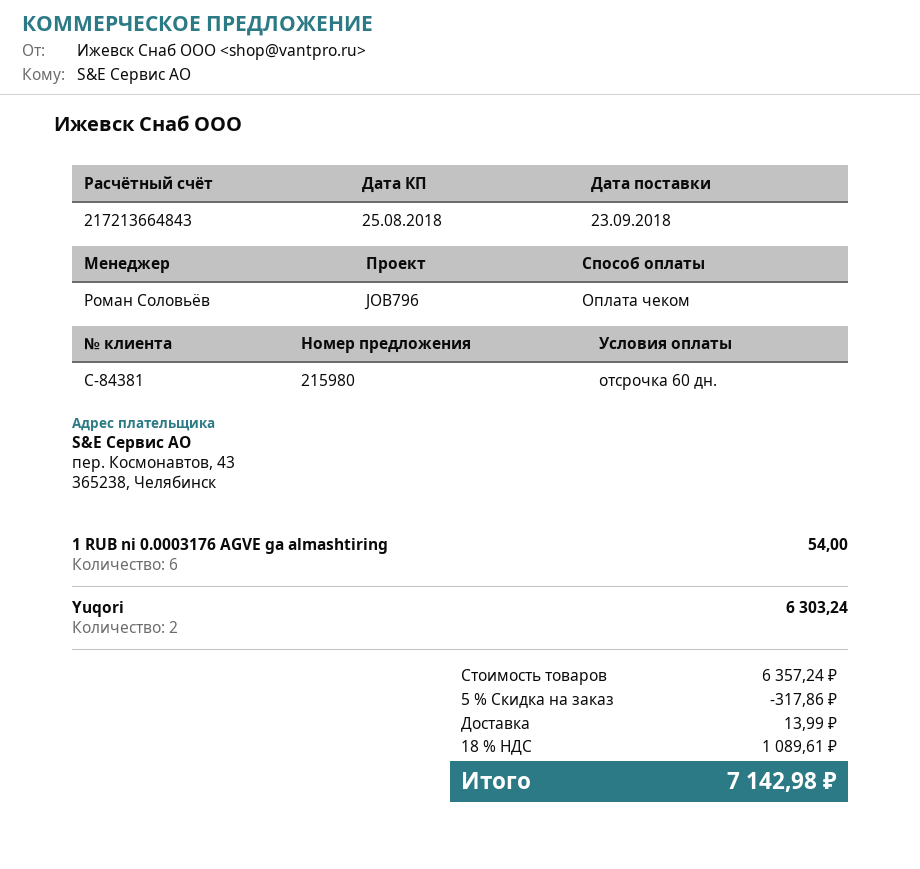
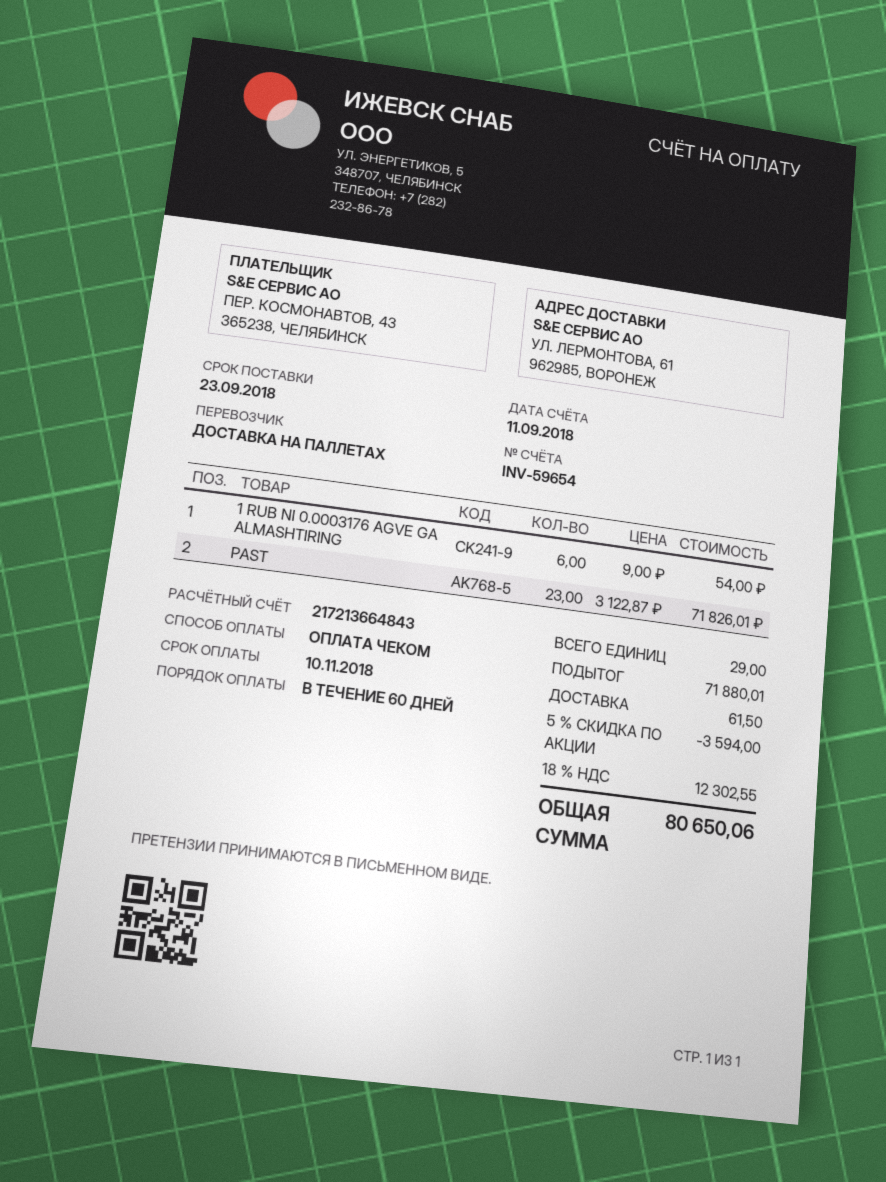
Yuqori: 2 for 6303.24 -> none
PAST: none -> 23 for 71826.01
subtotal: 6357.24 -> 71880.01
discount: 5% = 317.86 -> 5% = 3594.00
shipping: 13.99 -> 61.50
tax: 18% = 1089.61 -> 18% = 12302.55
total: 7142.98 -> 80650.06

